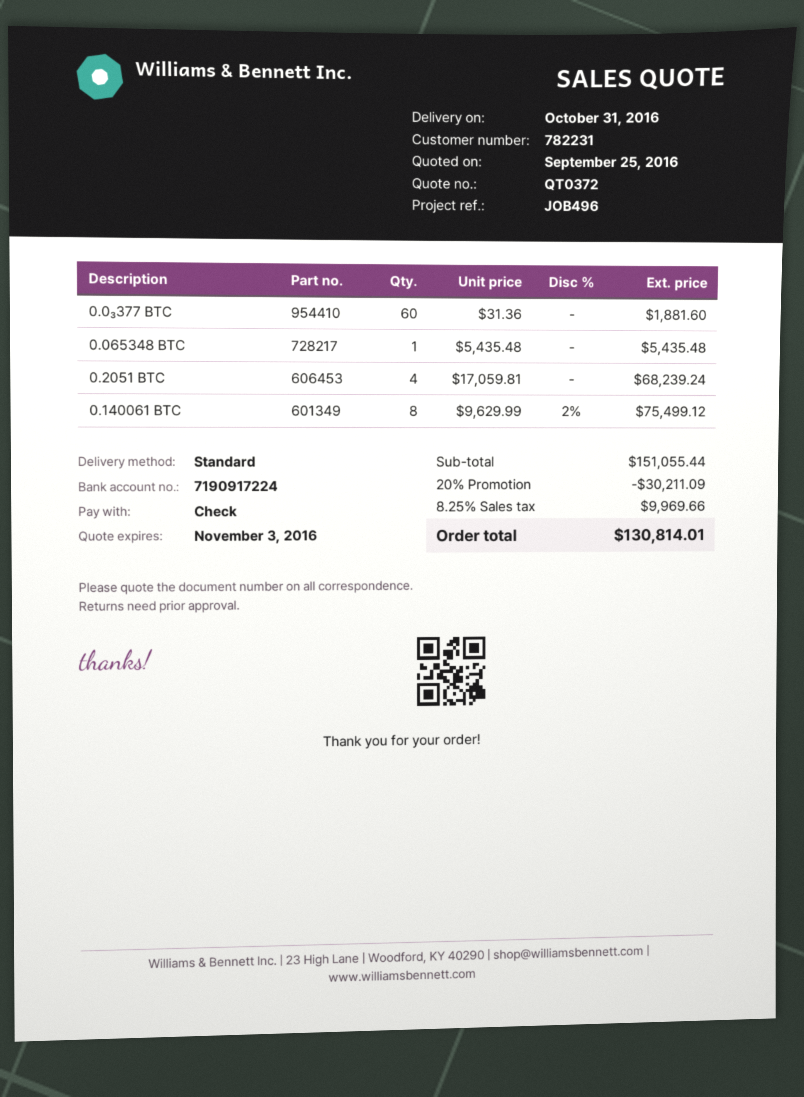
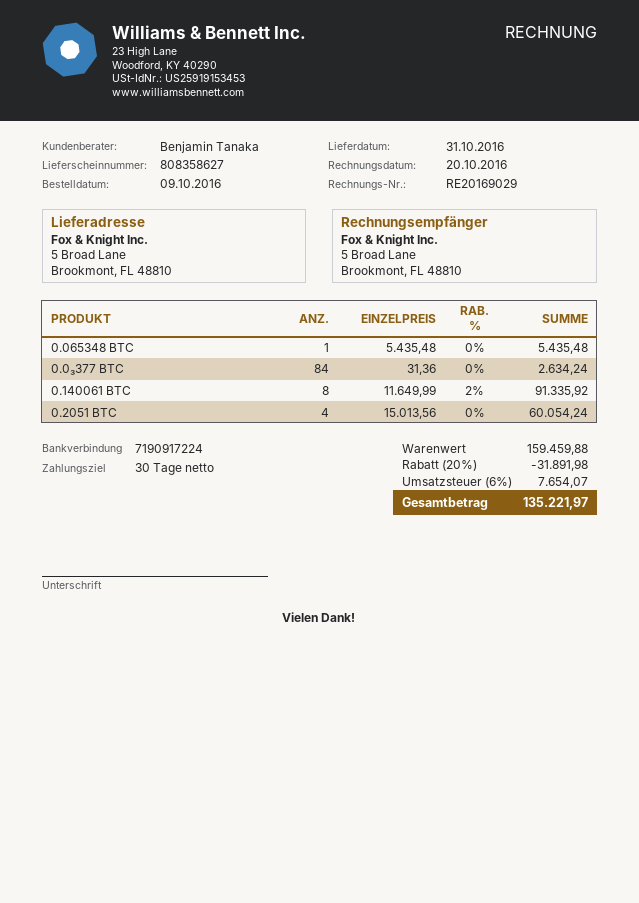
0.0₃377 BTC: 60 x 31.36 = 1881.60 -> 84 x 31.36 = 2634.24
0.2051 BTC: 4 x 17059.81 = 68239.24 -> 4 x 15013.56 = 60054.24
0.140061 BTC: 8 x 9629.99 - 2% = 75499.12 -> 8 x 11649.99 - 2% = 91335.92
subtotal: 151055.44 -> 159459.88
discount: 20% = 30211.09 -> 20% = 31891.98
tax: 8.25% = 9969.66 -> 6% = 7654.07
total: 130814.01 -> 135221.97

